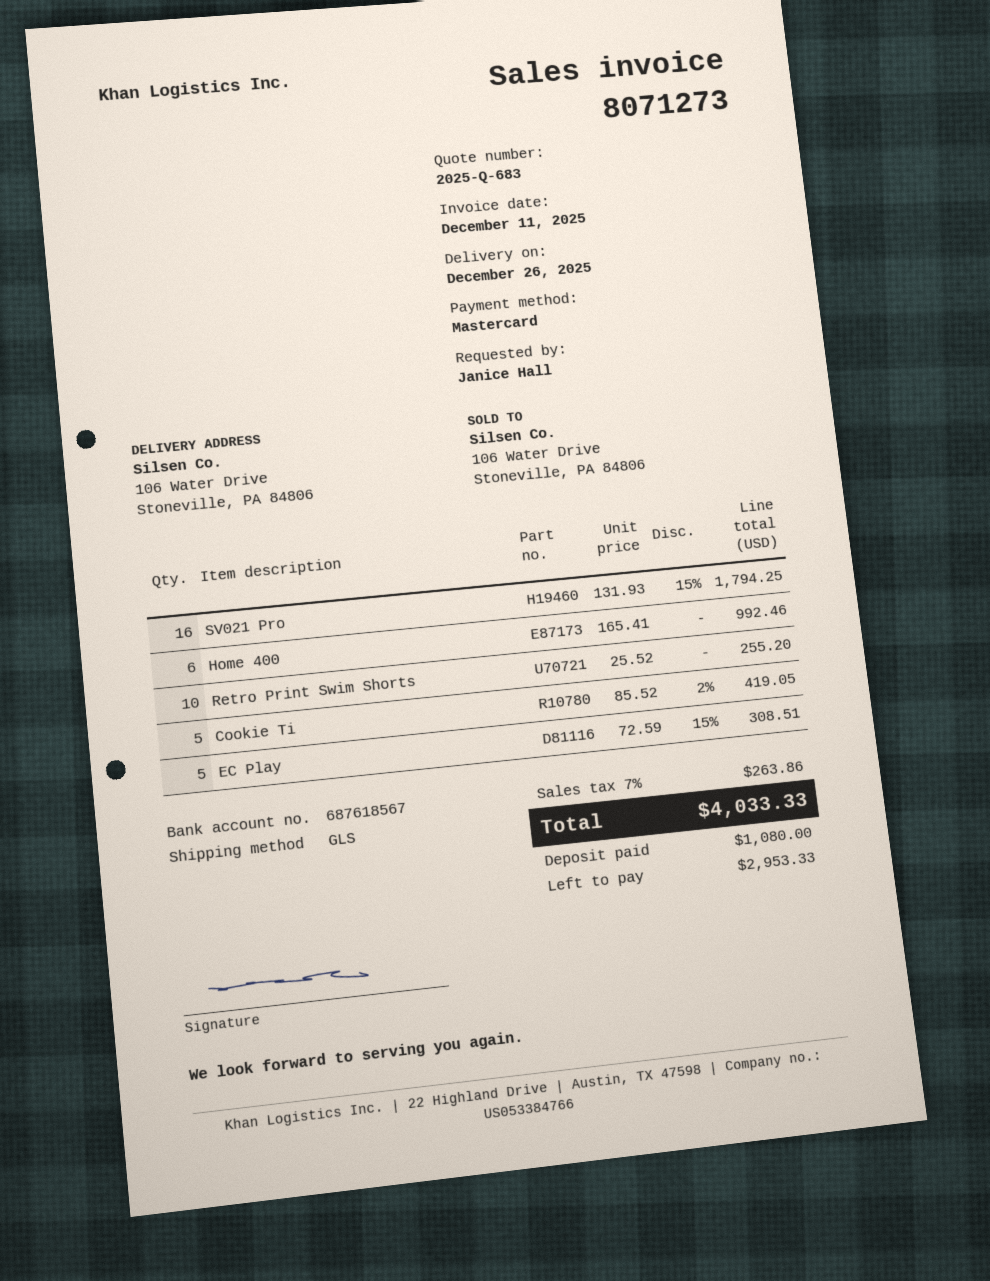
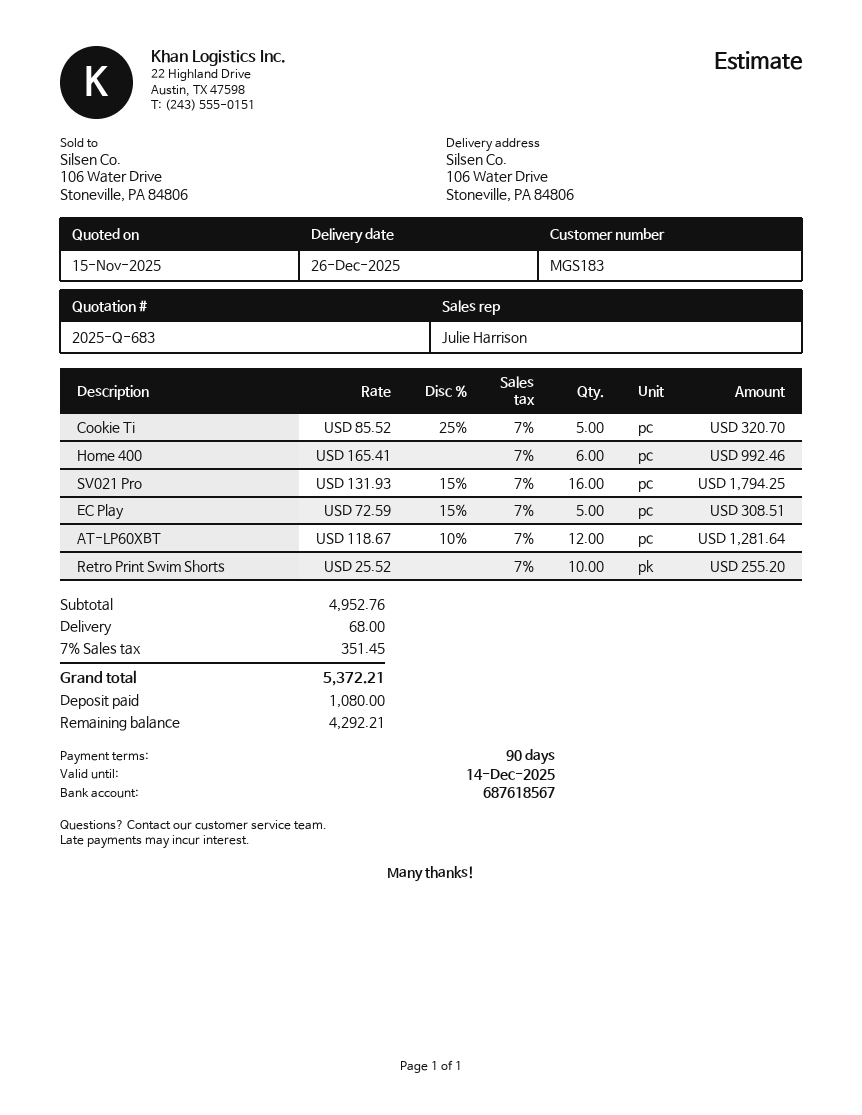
Cookie Ti: 5 x 85.52 - 2% = 419.05 -> 5 x 85.52 - 25% = 320.70
AT-LP60XBT: none -> 12 x 118.67 - 10% = 1281.64
shipping: none -> 68.00
tax: 7% = 263.86 -> 7% = 351.45
total: 4033.33 -> 5372.21
balance: 2953.33 -> 4292.21

